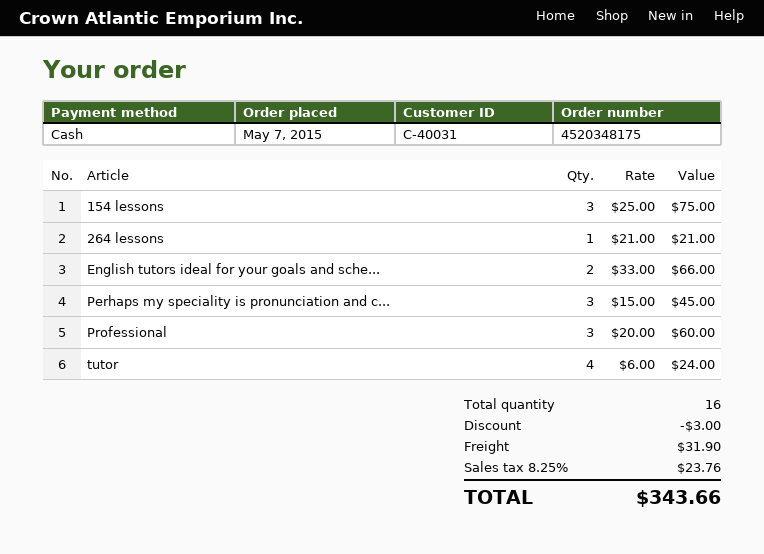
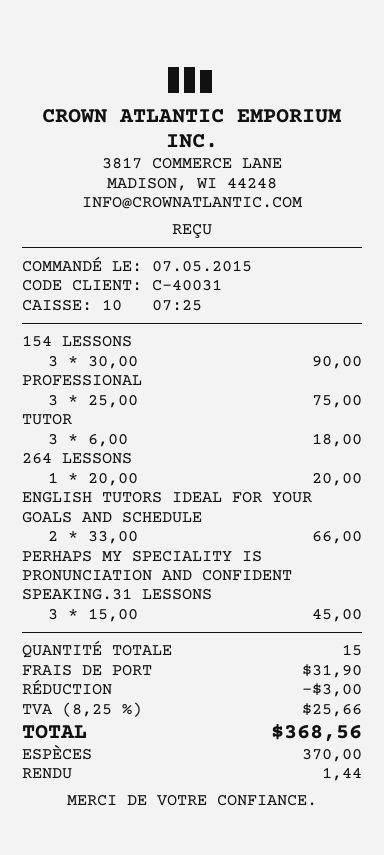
154 lessons: 3 x 25.00 = 75.00 -> 3 x 30.00 = 90.00
264 lessons: 1 x 21.00 = 21.00 -> 1 x 20.00 = 20.00
Professional: 3 x 20.00 = 60.00 -> 3 x 25.00 = 75.00
tutor: 4 x 6.00 = 24.00 -> 3 x 6.00 = 18.00
total quantity: 16 -> 15
tax: 8.25% = 23.76 -> 8.25% = 25.66
total: 343.66 -> 368.56

